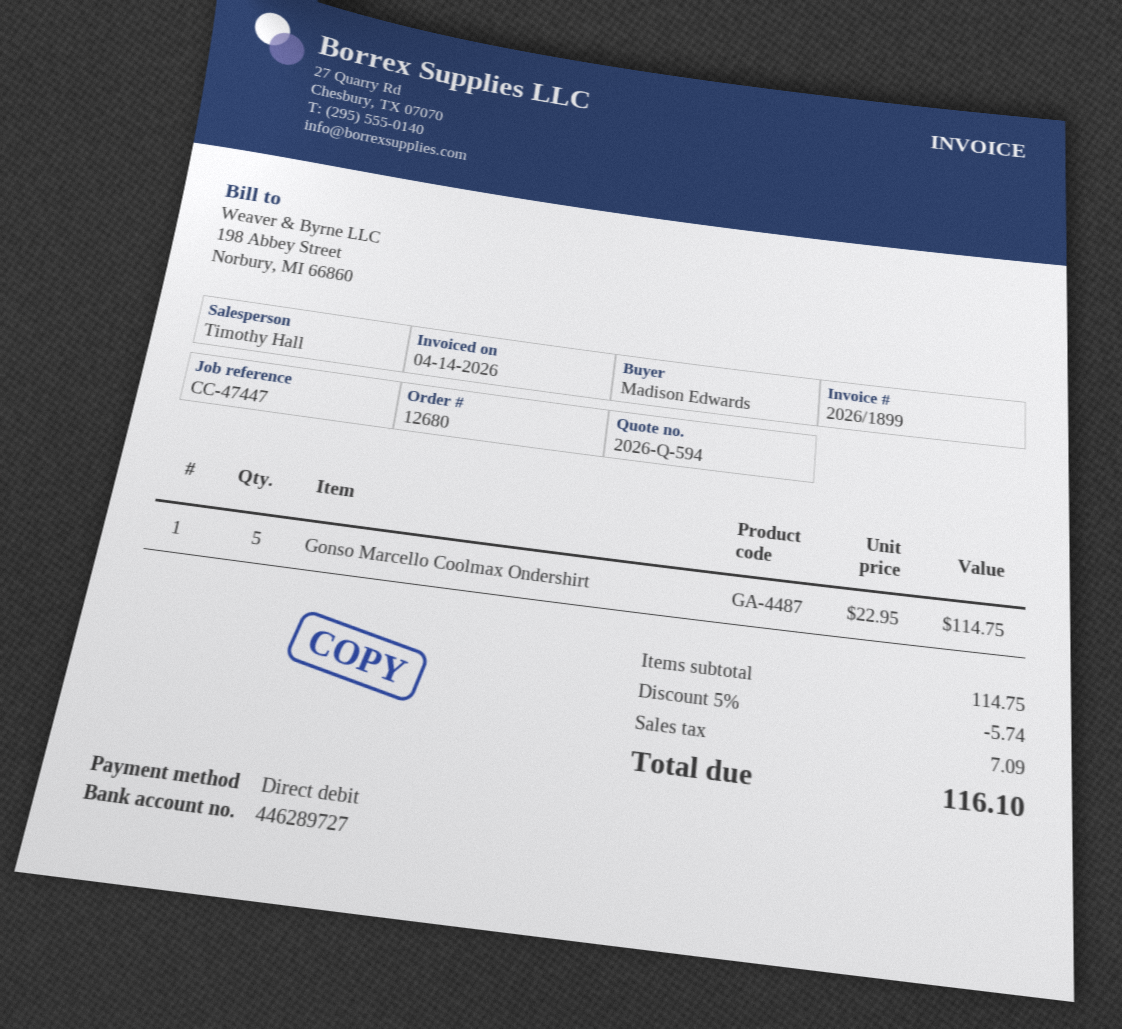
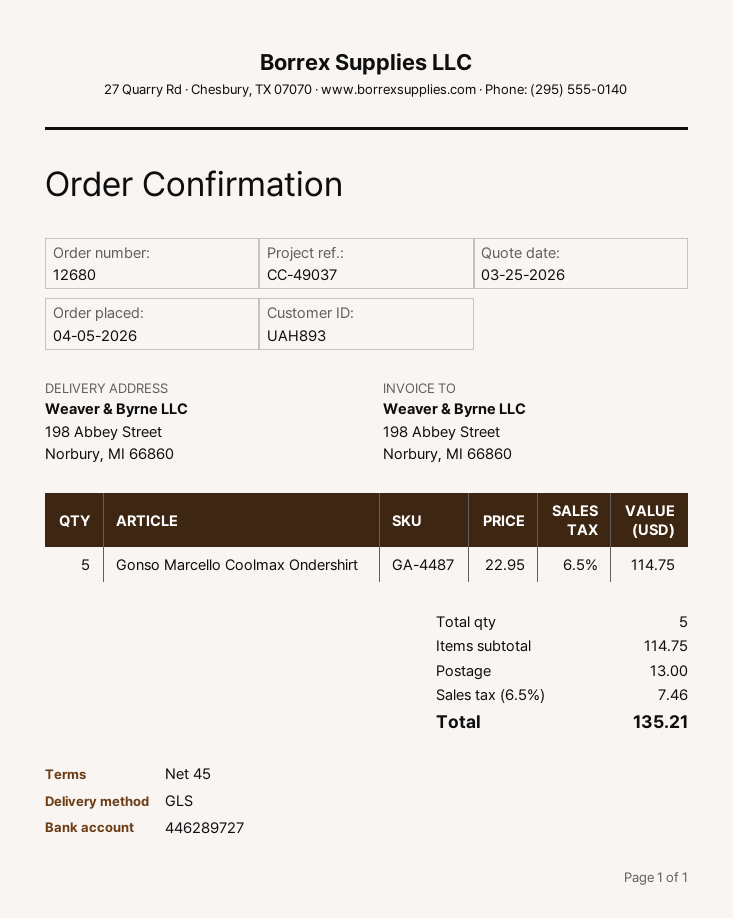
reference: CC-47447 -> CC-49037
discount: 5% = 5.74 -> none
shipping: none -> 13.00
tax: 7.09 -> 7.46
total: 116.10 -> 135.21

